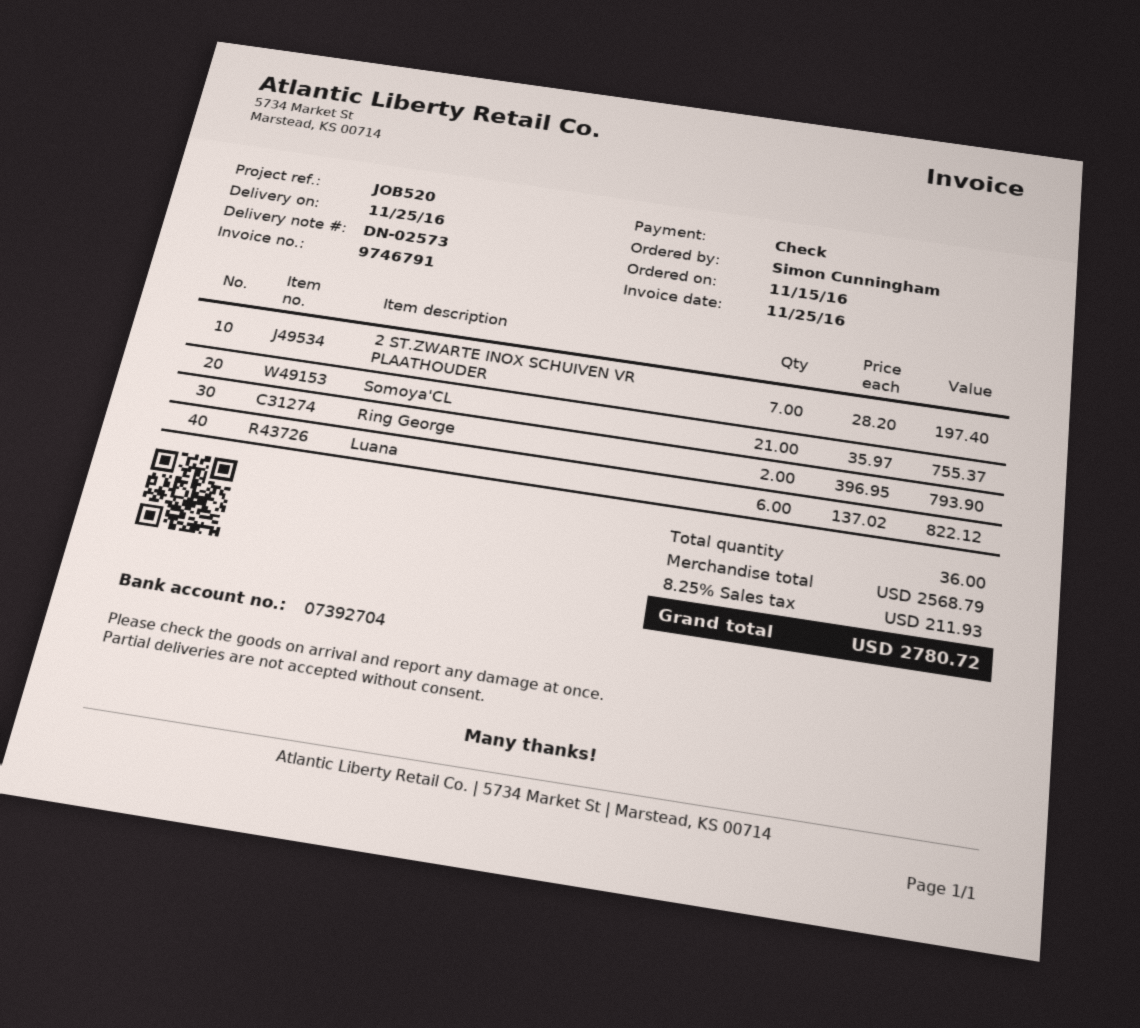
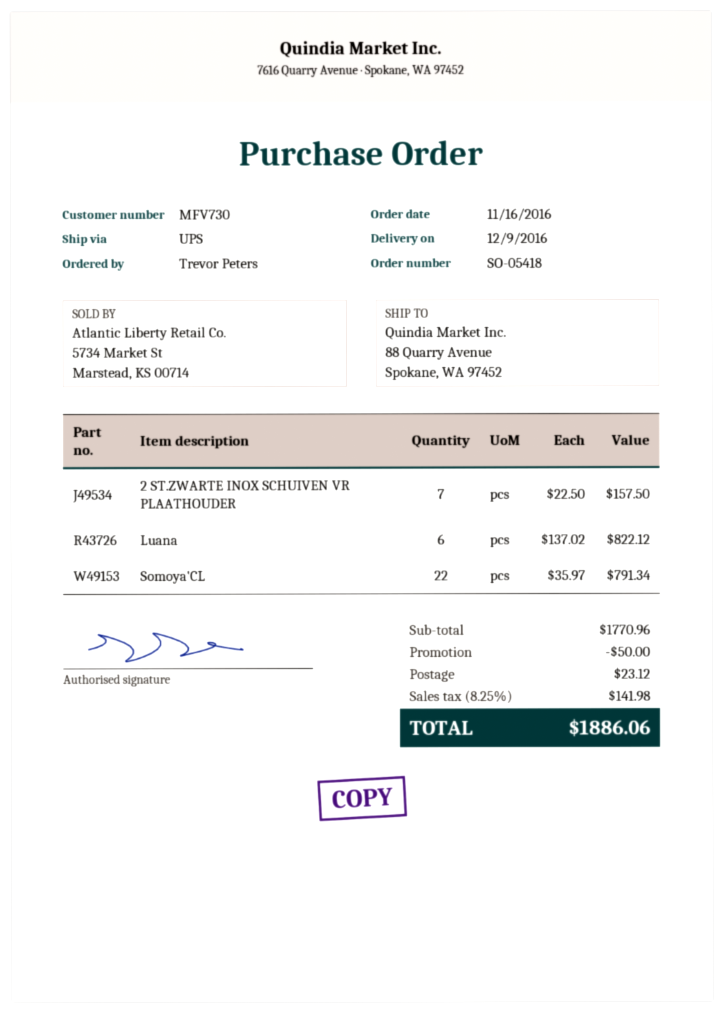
order date: 2016-11-15 -> 2016-11-16
delivery date: 2016-11-25 -> 2016-12-09
ordered by: Simon Cunningham -> Trevor Peters
2 ST.ZWARTE INOX SCHUIVEN VR PLAATHOUDER: 7 x 28.20 = 197.40 -> 7 x 22.50 = 157.50
Somoya'CL: 21 x 35.97 = 755.37 -> 22 x 35.97 = 791.34
Ring George: 2 x 396.95 = 793.90 -> none
subtotal: 2568.79 -> 1770.96
discount: none -> 50.00
shipping: none -> 23.12
tax: 8.25% = 211.93 -> 8.25% = 141.98
total: 2780.72 -> 1886.06

